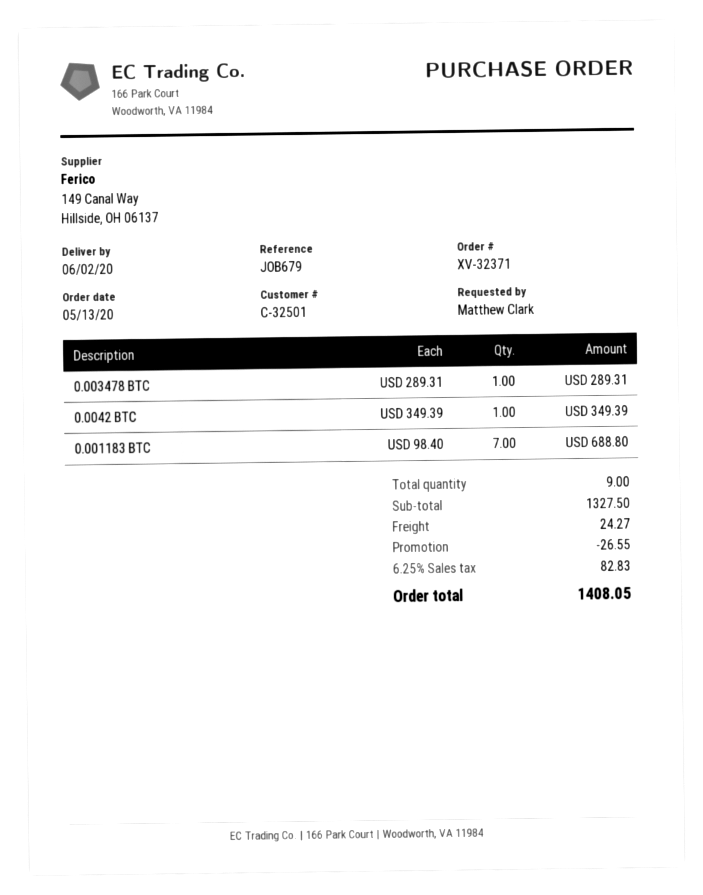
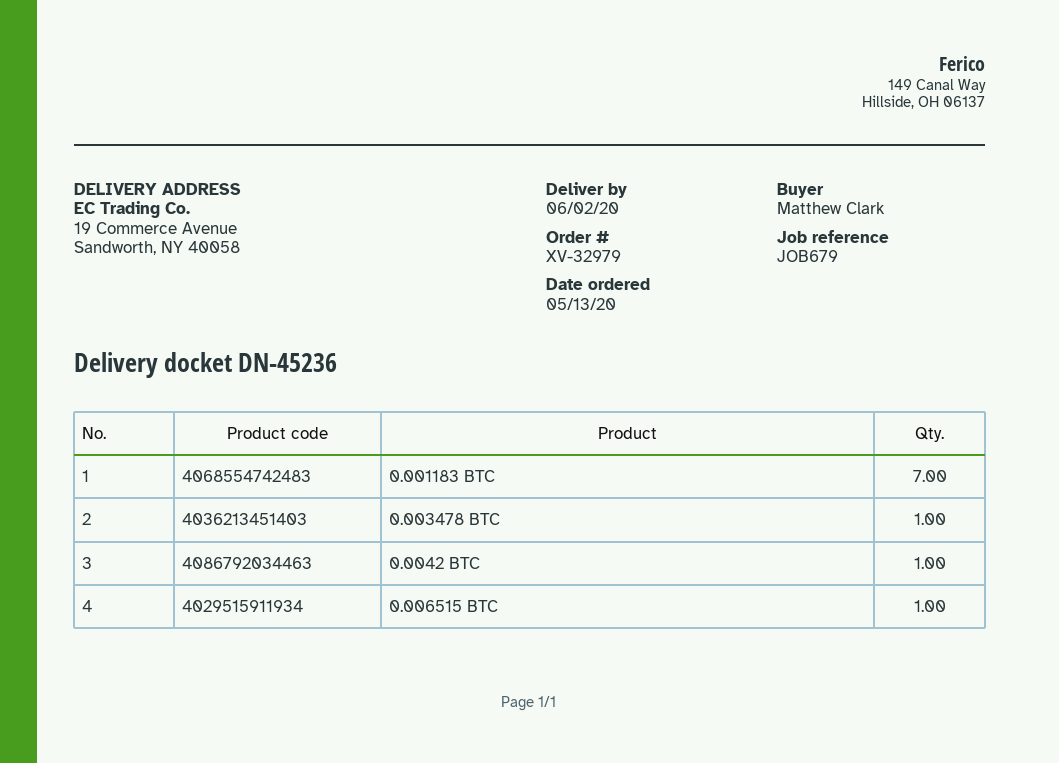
order number: XV-32371 -> XV-32979
0.006515 BTC: none -> 1

